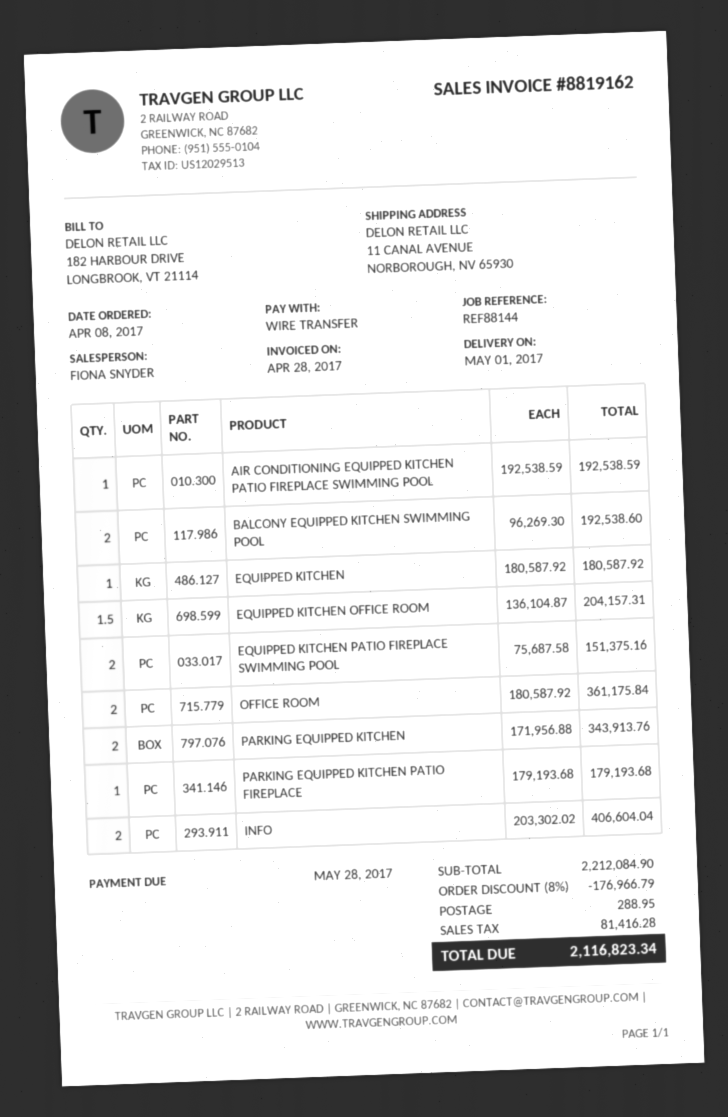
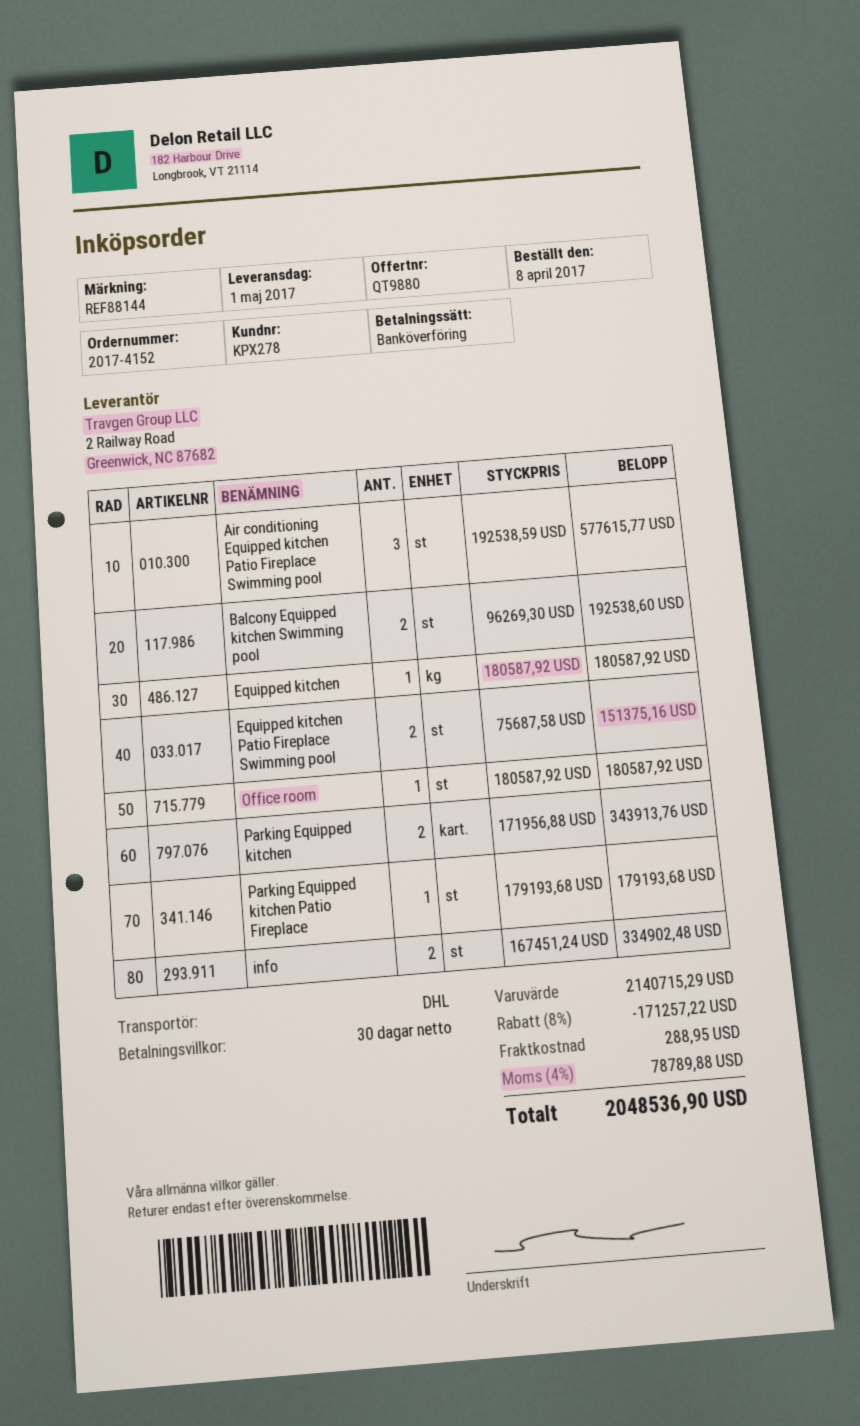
AIR CONDITIONING EQUIPPED KITCHEN PATIO FIREPLACE SWIMMING POOL: 1 x 192538.59 = 192538.59 -> 3 x 192538.59 = 577615.77
EQUIPPED KITCHEN OFFICE ROOM: 1.5 x 136104.87 = 204157.31 -> none
OFFICE ROOM: 2 x 180587.92 = 361175.84 -> 1 x 180587.92 = 180587.92
INFO: 2 x 203302.02 = 406604.04 -> 2 x 167451.24 = 334902.48
subtotal: 2212084.90 -> 2140715.29
discount: 8% = 176966.79 -> 8% = 171257.22
tax: 81416.28 -> 78789.88
total: 2116823.34 -> 2048536.90

